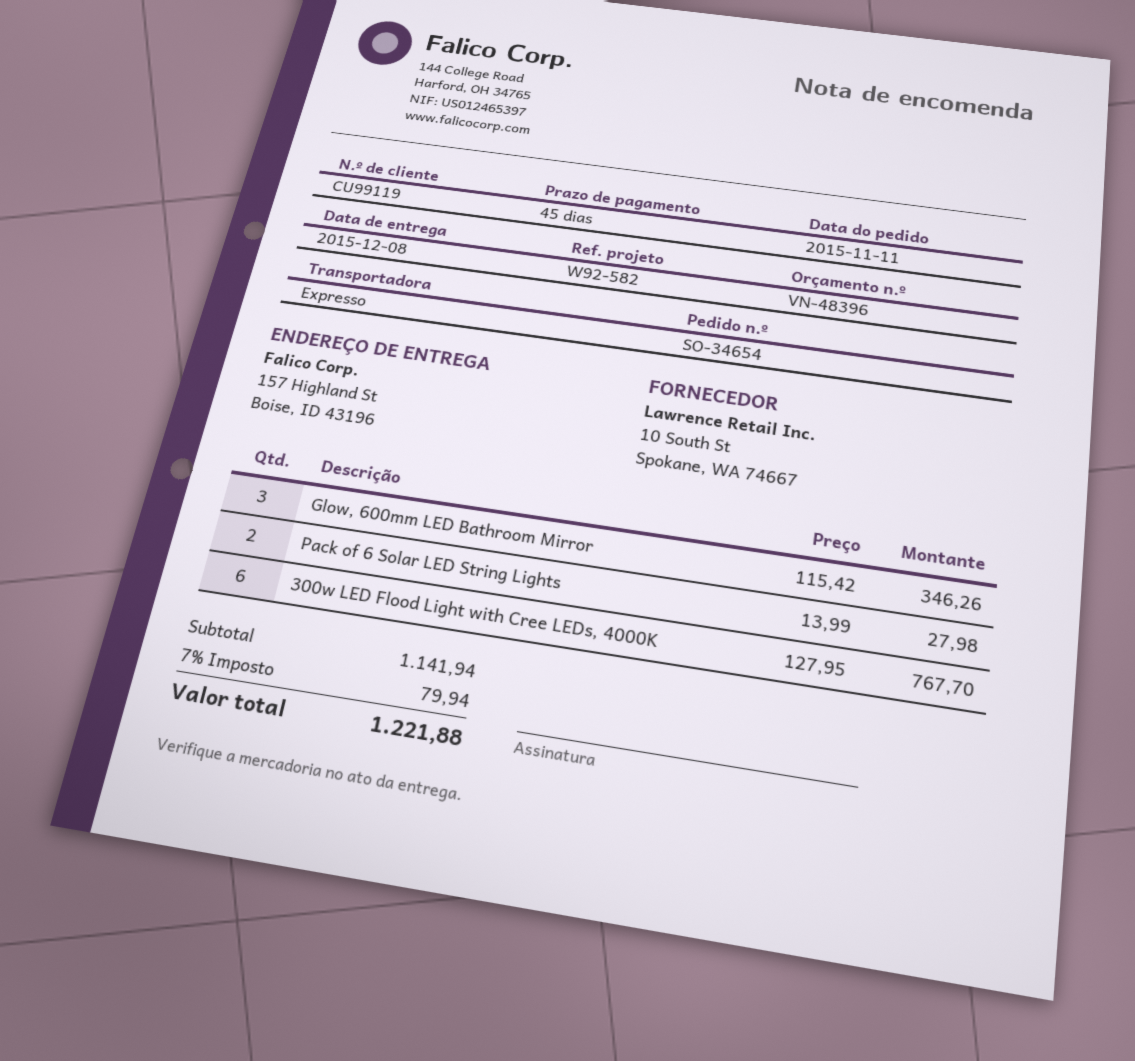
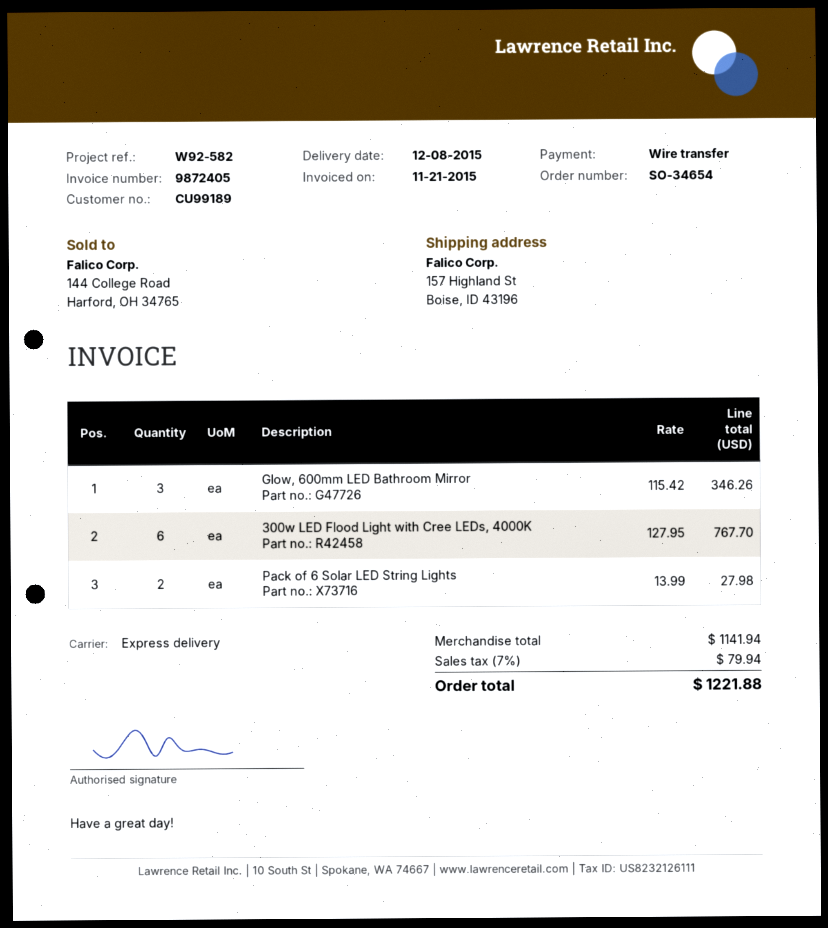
customer number: CU99119 -> CU99189

